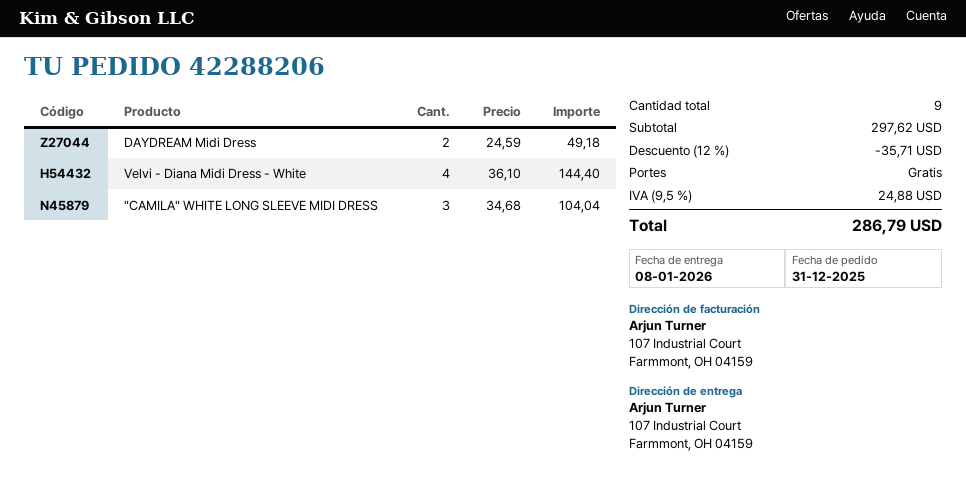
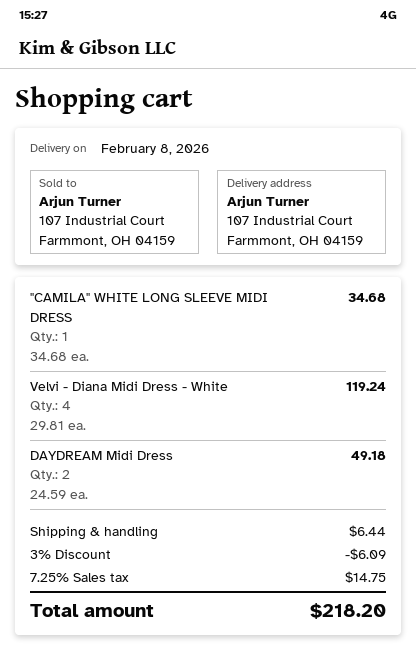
delivery date: 2026-01-08 -> 2026-02-08
Velvi - Diana Midi Dress - White: 4 x 36.10 = 144.40 -> 4 x 29.81 = 119.24
"CAMILA" WHITE LONG SLEEVE MIDI DRESS: 3 x 34.68 = 104.04 -> 1 x 34.68 = 34.68
discount: 12% = 35.71 -> 3% = 6.09
shipping: 0.00 -> 6.44
tax: 9.5% = 24.88 -> 7.25% = 14.75
total: 286.79 -> 218.20

